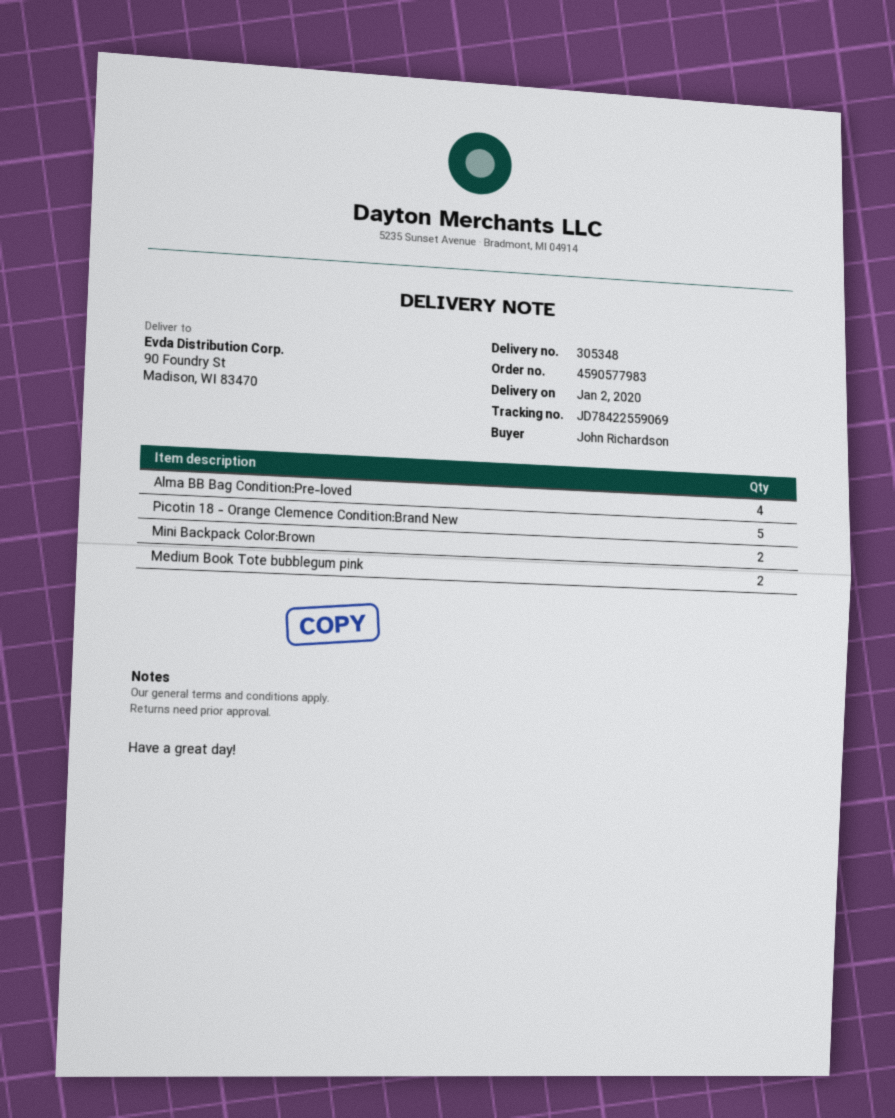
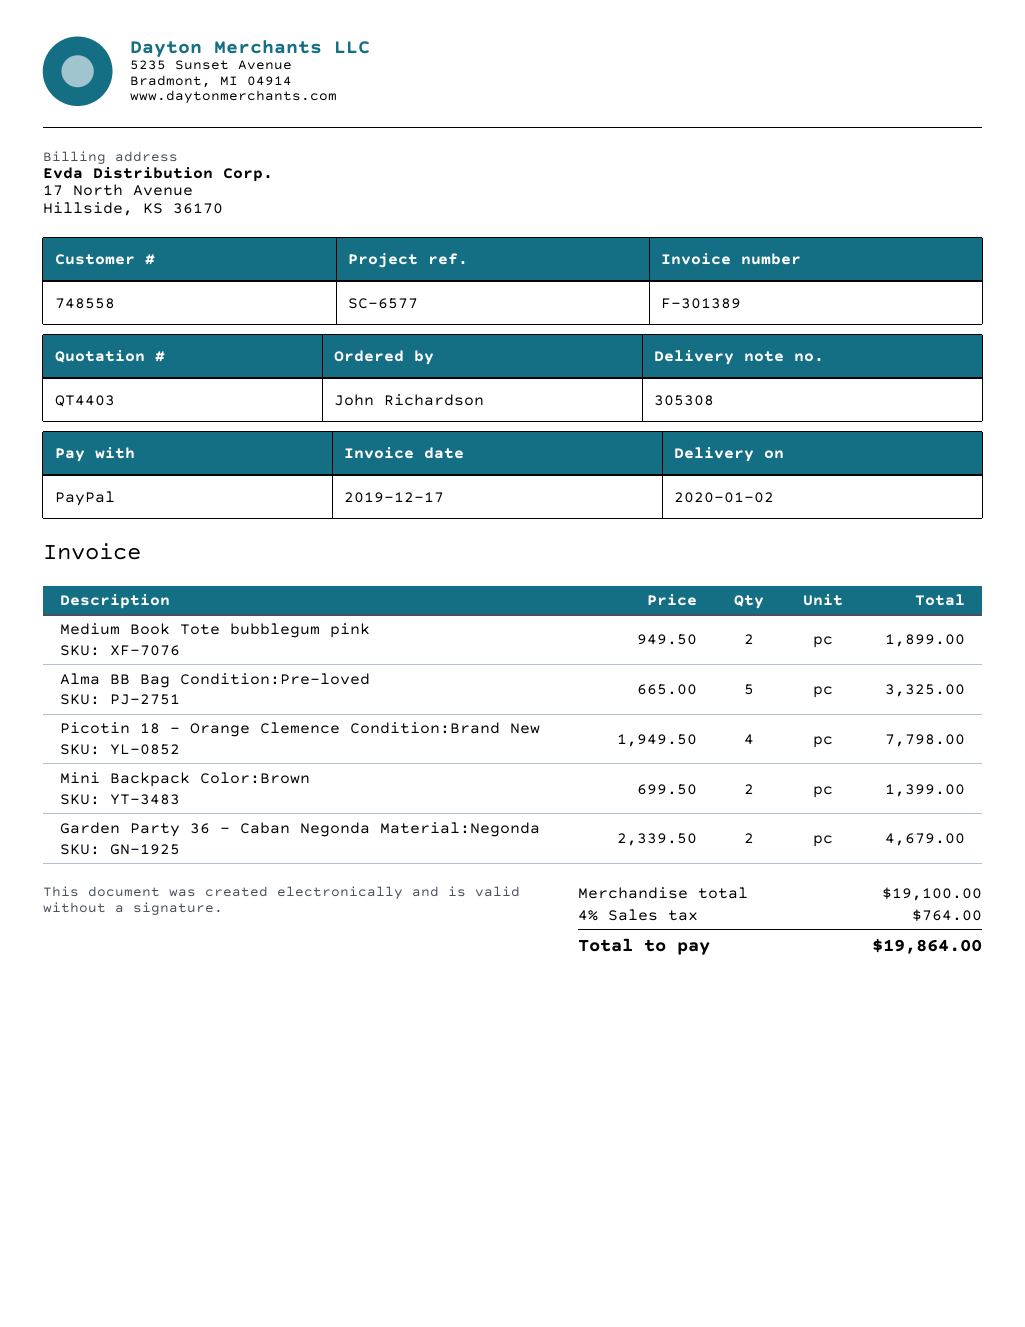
delivery note number: 305348 -> 305308
Alma BB Bag Condition:Pre-loved: 4 -> 5
Picotin 18 - Orange Clemence Condition:Brand New: 5 -> 4
Garden Party 36 - Caban Negonda Material:Negonda: none -> 2

